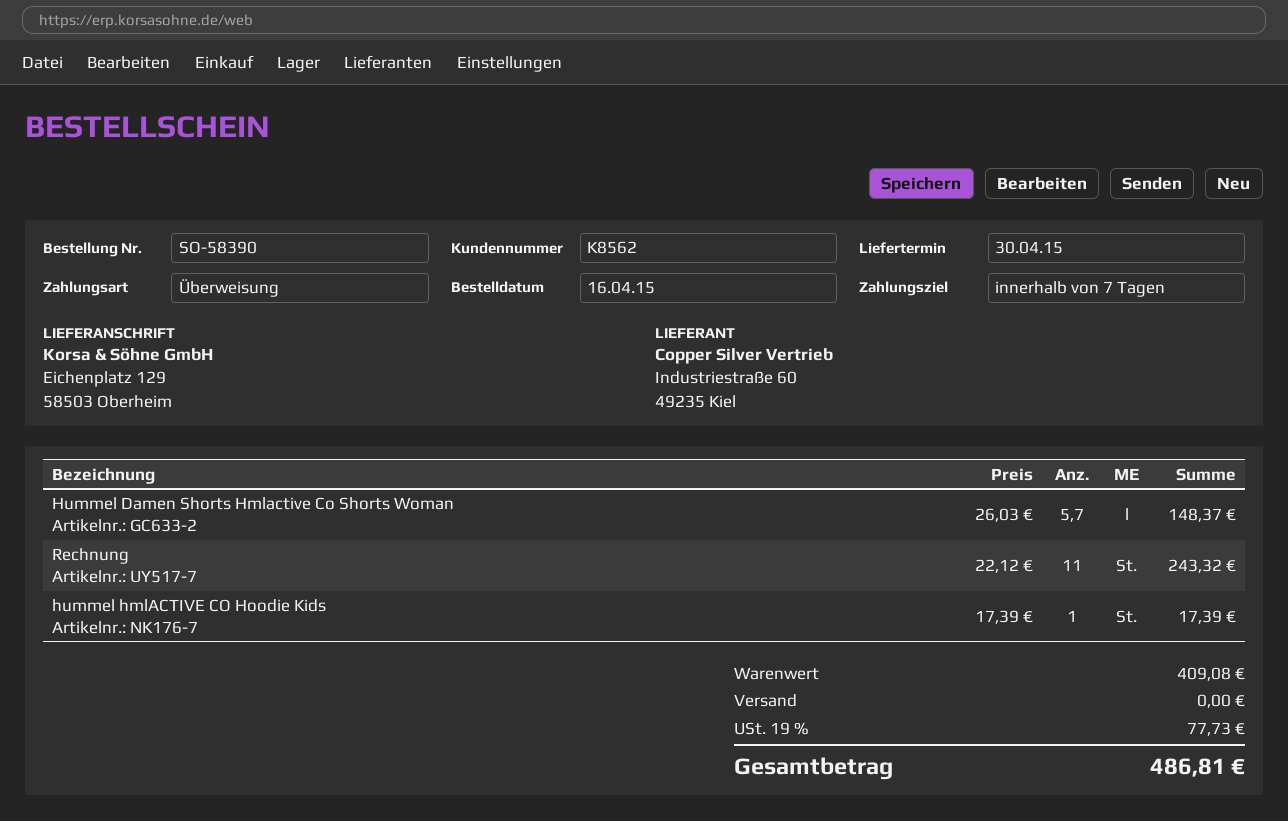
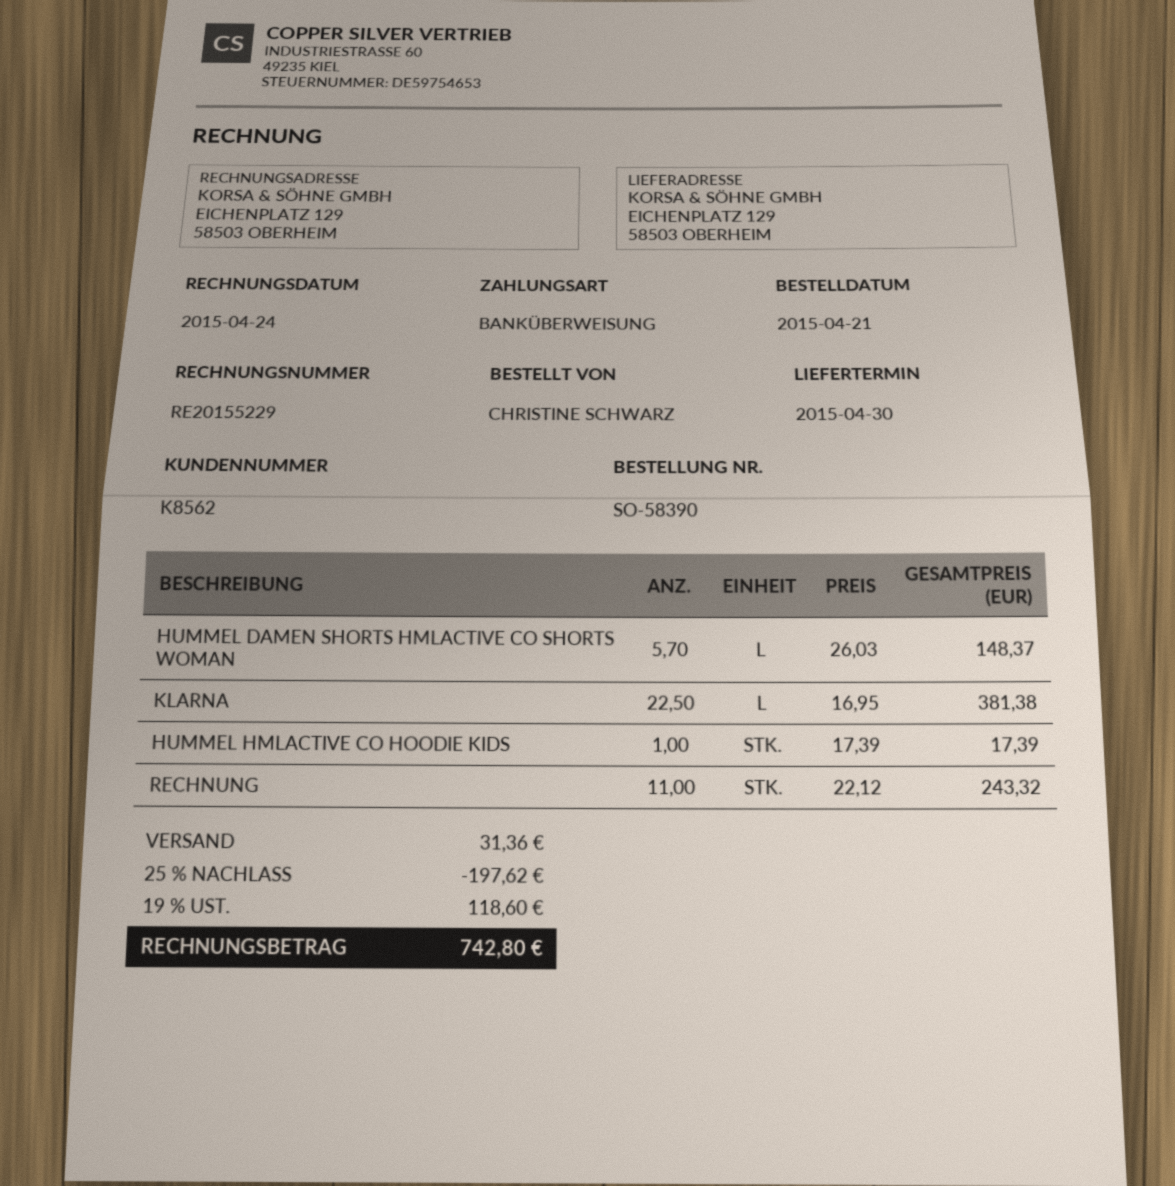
order date: 2015-04-16 -> 2015-04-21
KLARNA: none -> 22.5 x 16.95 = 381.38
discount: none -> 25% = 197.62
shipping: 0.00 -> 31.36
tax: 19% = 77.73 -> 19% = 118.60
total: 486.81 -> 742.80

